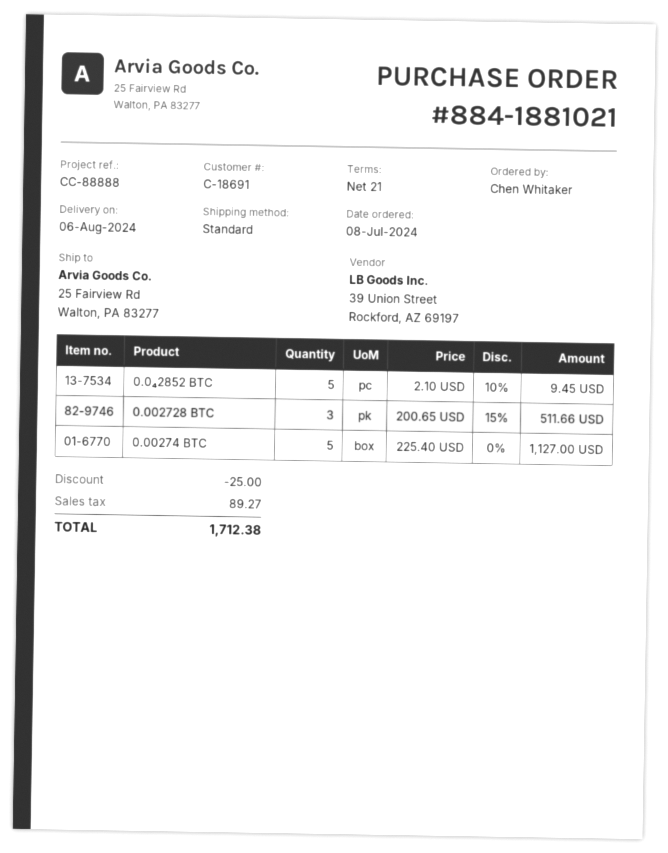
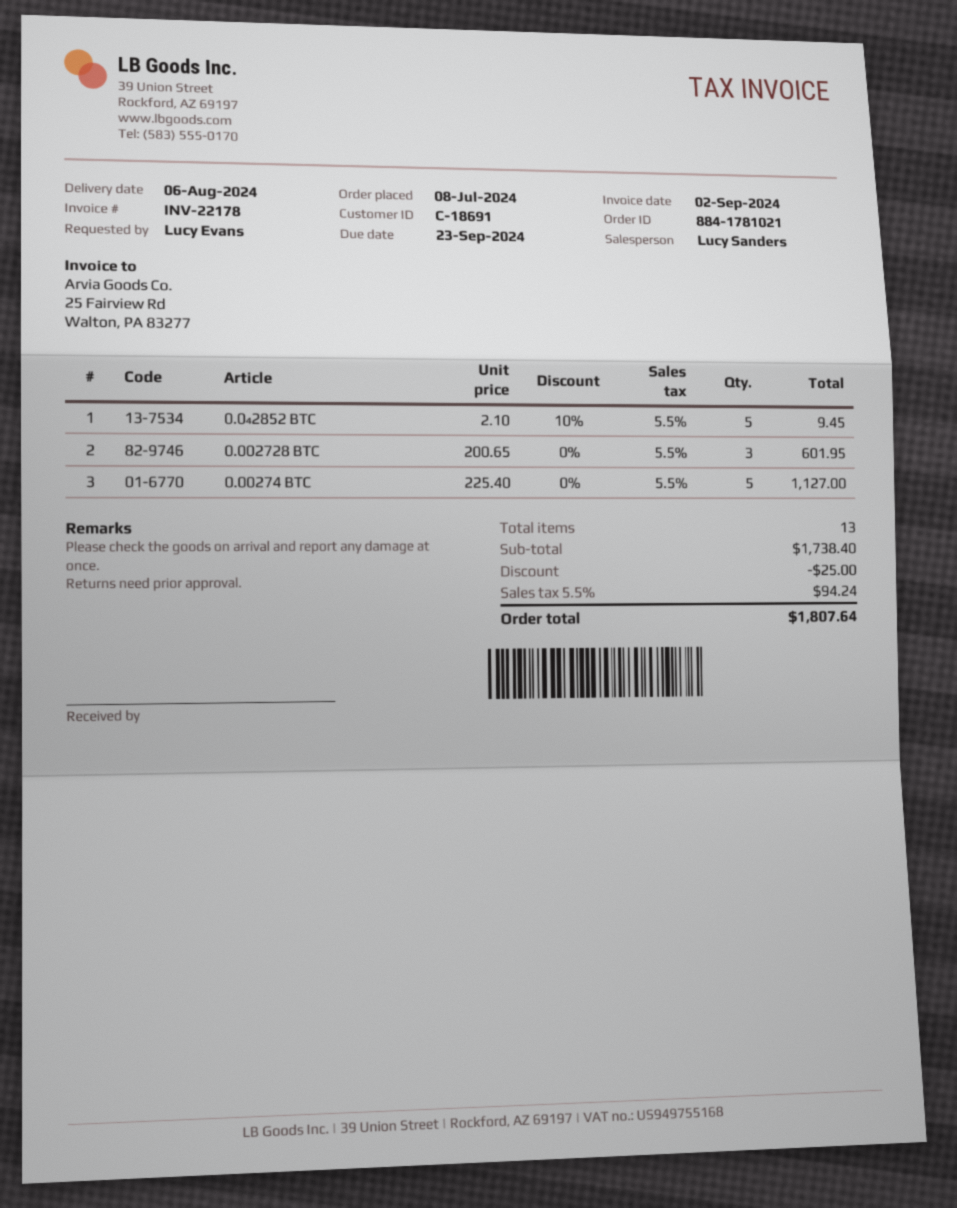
order number: 884-1881021 -> 884-1781021
ordered by: Chen Whitaker -> Lucy Evans
0.002728 BTC: 3 x 200.65 - 15% = 511.66 -> 3 x 200.65 = 601.95
tax: 89.27 -> 94.24
total: 1712.38 -> 1807.64

